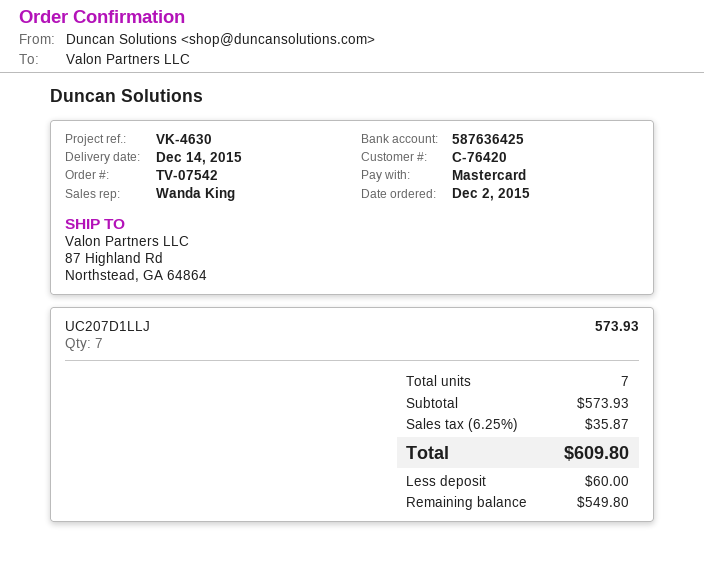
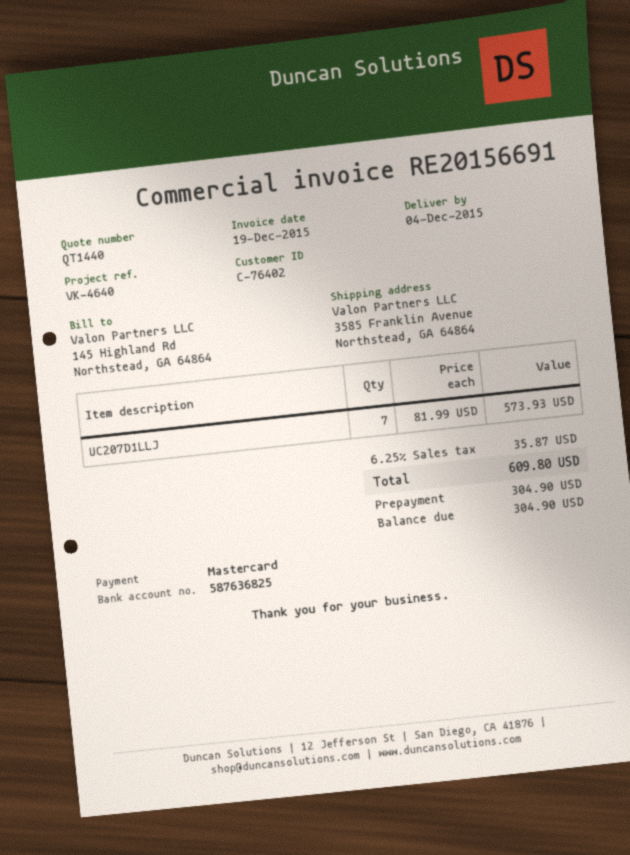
delivery date: 2015-12-14 -> 2015-12-04
customer number: C-76420 -> C-76402
reference: VK-4630 -> VK-4640
bank account: 587636425 -> 587636825
ship to: 87 Highland Rd, Northstead, GA 64864 -> 3585 Franklin Avenue, Northstead, GA 64864
deposit: 60.00 -> 304.90
balance: 549.80 -> 304.90

